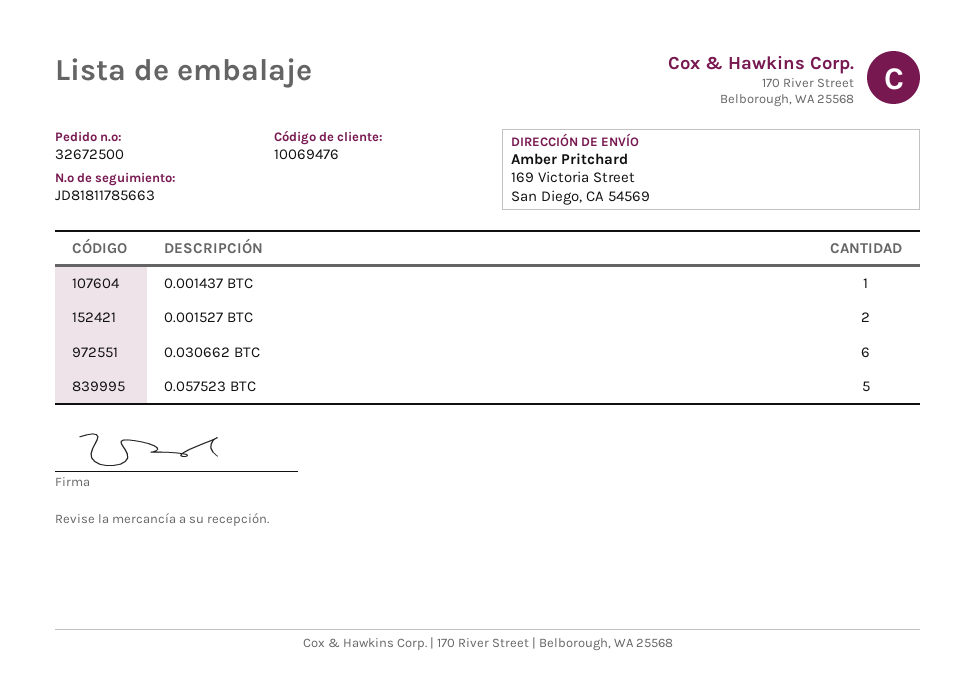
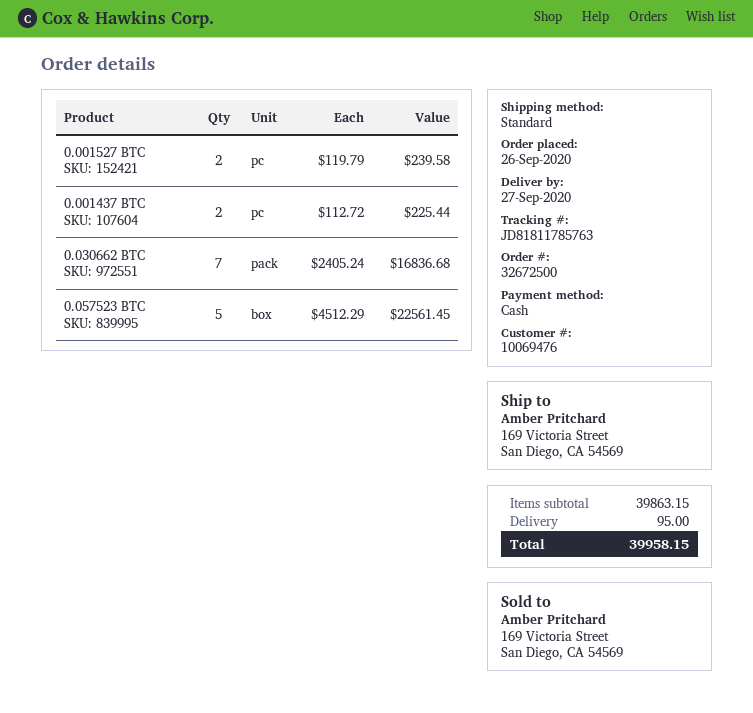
tracking number: JD81811785663 -> JD81811785763
0.001437 BTC: 1 -> 2
0.030662 BTC: 6 -> 7

